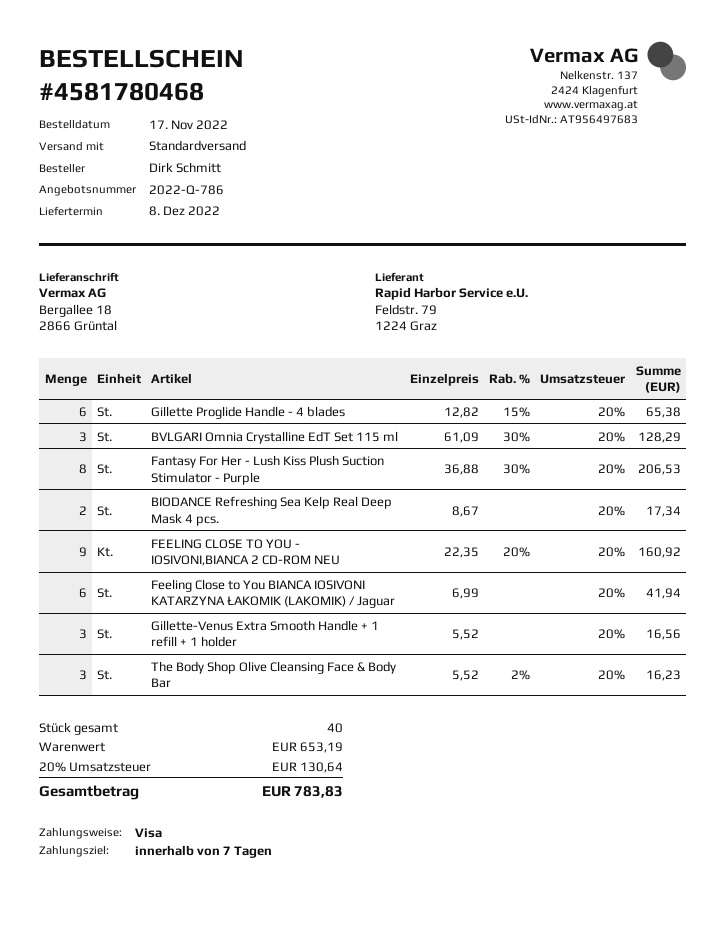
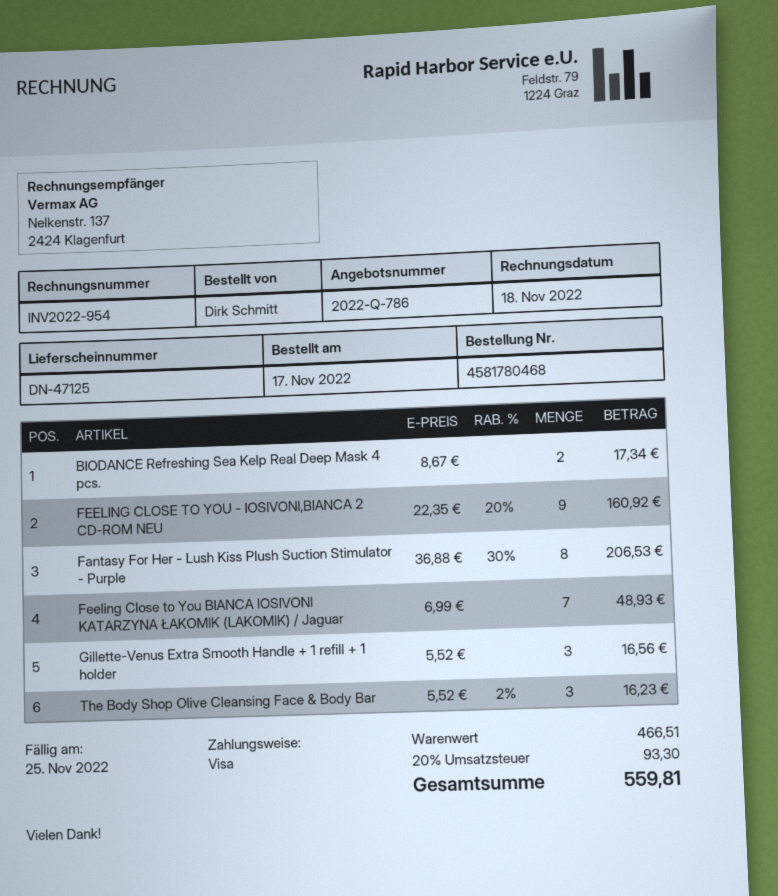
Gillette Proglide Handle - 4 blades: 6 x 12.82 - 15% = 65.38 -> none
BVLGARI Omnia Crystalline EdT Set 115 ml: 3 x 61.09 - 30% = 128.29 -> none
Feeling Close to You BIANCA IOSIVONI KATARZYNA ŁAKOMIK (LAKOMIK) / Jaguar: 6 x 6.99 = 41.94 -> 7 x 6.99 = 48.93
subtotal: 653.19 -> 466.51
tax: 20% = 130.64 -> 20% = 93.30
total: 783.83 -> 559.81

